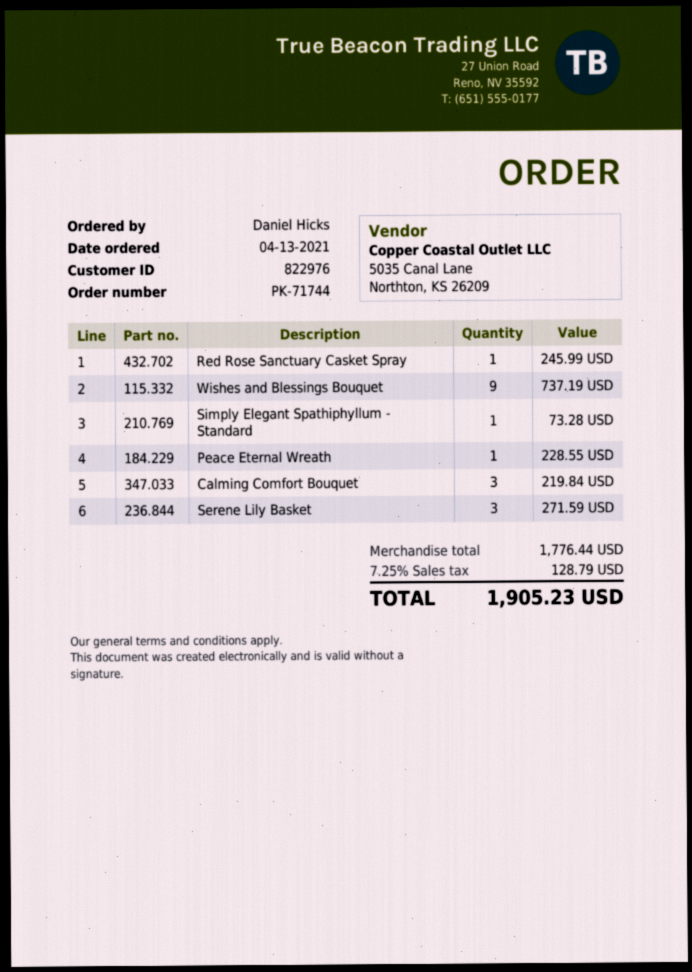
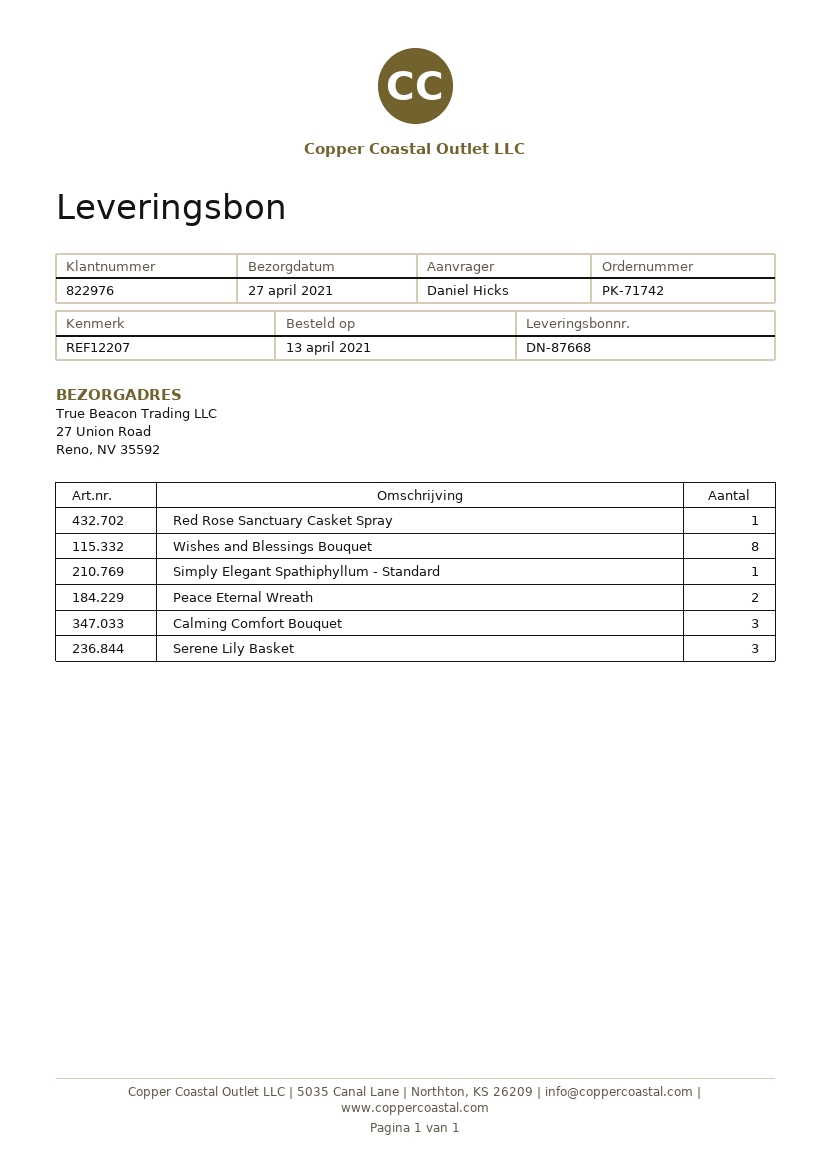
order number: PK-71744 -> PK-71742
Wishes and Blessings Bouquet: 9 -> 8
Peace Eternal Wreath: 1 -> 2

